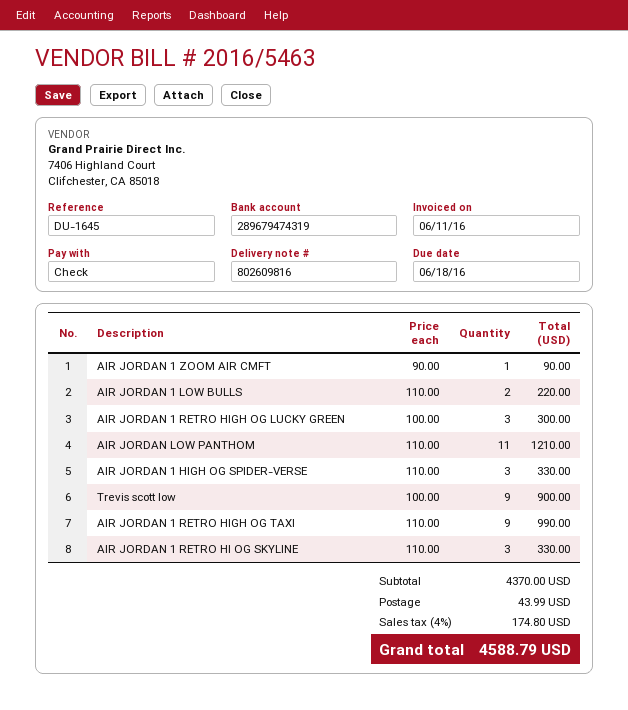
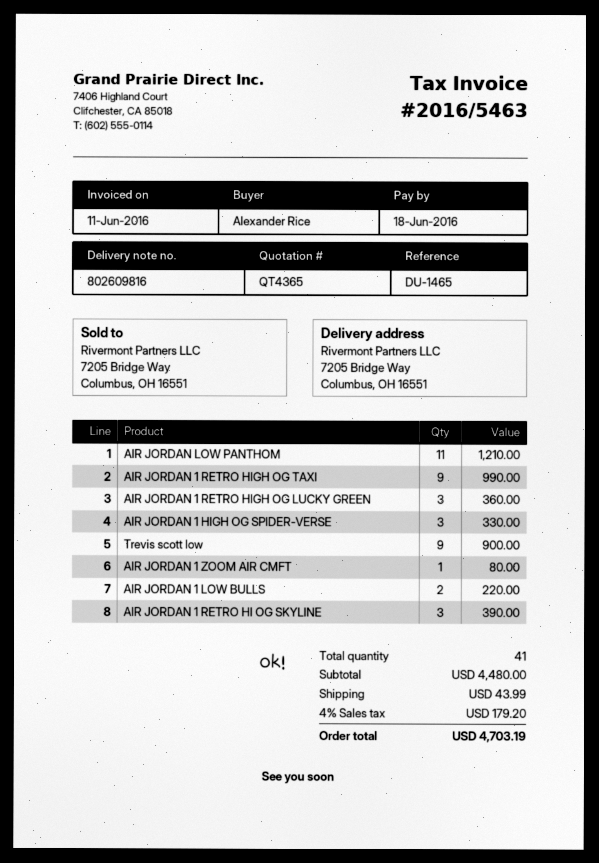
reference: DU-1645 -> DU-1465
AIR JORDAN 1 ZOOM AIR CMFT: 1 for 90.00 -> 1 for 80.00
AIR JORDAN 1 RETRO HIGH OG LUCKY GREEN: 3 for 300.00 -> 3 for 360.00
AIR JORDAN 1 RETRO HI OG SKYLINE: 3 for 330.00 -> 3 for 390.00
subtotal: 4370.00 -> 4480.00
tax: 4% = 174.80 -> 4% = 179.20
total: 4588.79 -> 4703.19

